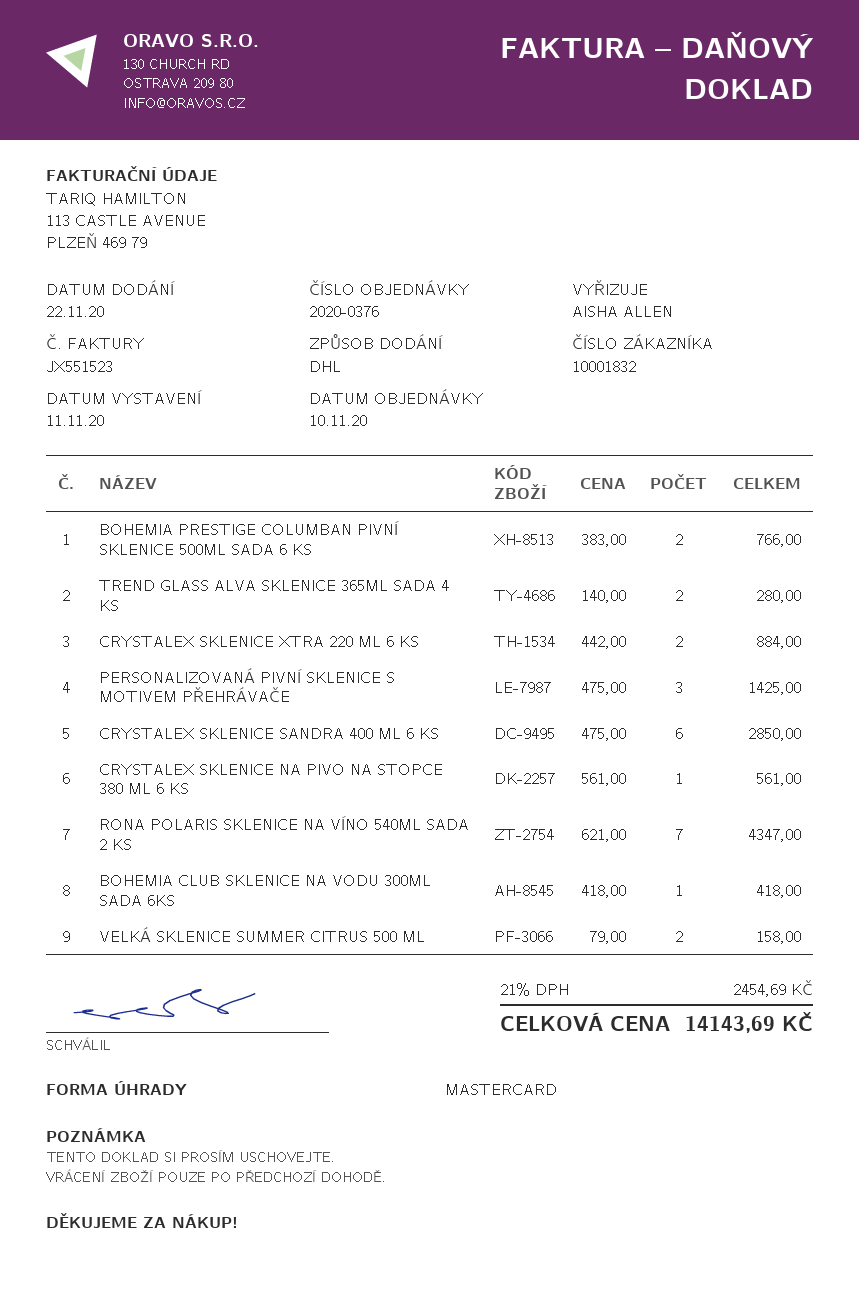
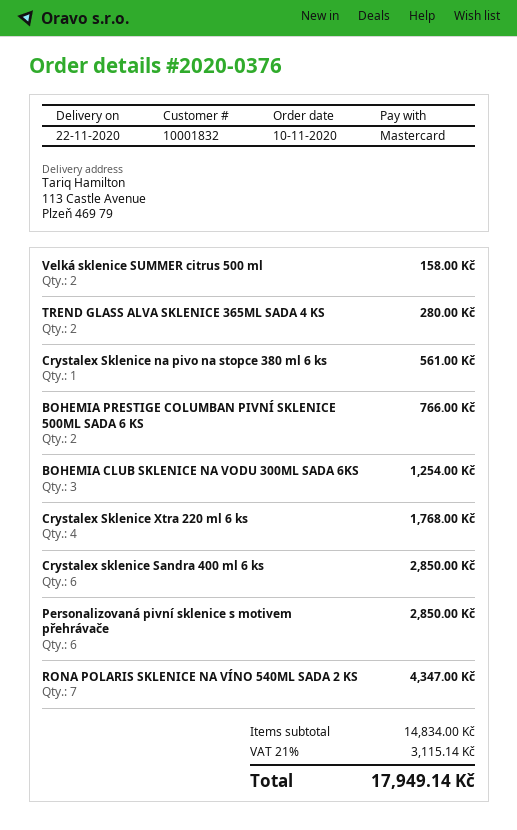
CRYSTALEX SKLENICE XTRA 220 ML 6 KS: 2 for 884.00 -> 4 for 1768.00
PERSONALIZOVANÁ PIVNÍ SKLENICE S MOTIVEM PŘEHRÁVAČE: 3 for 1425.00 -> 6 for 2850.00
BOHEMIA CLUB SKLENICE NA VODU 300ML SADA 6KS: 1 for 418.00 -> 3 for 1254.00
tax: 21% = 2454.69 -> 21% = 3115.14
total: 14143.69 -> 17949.14

